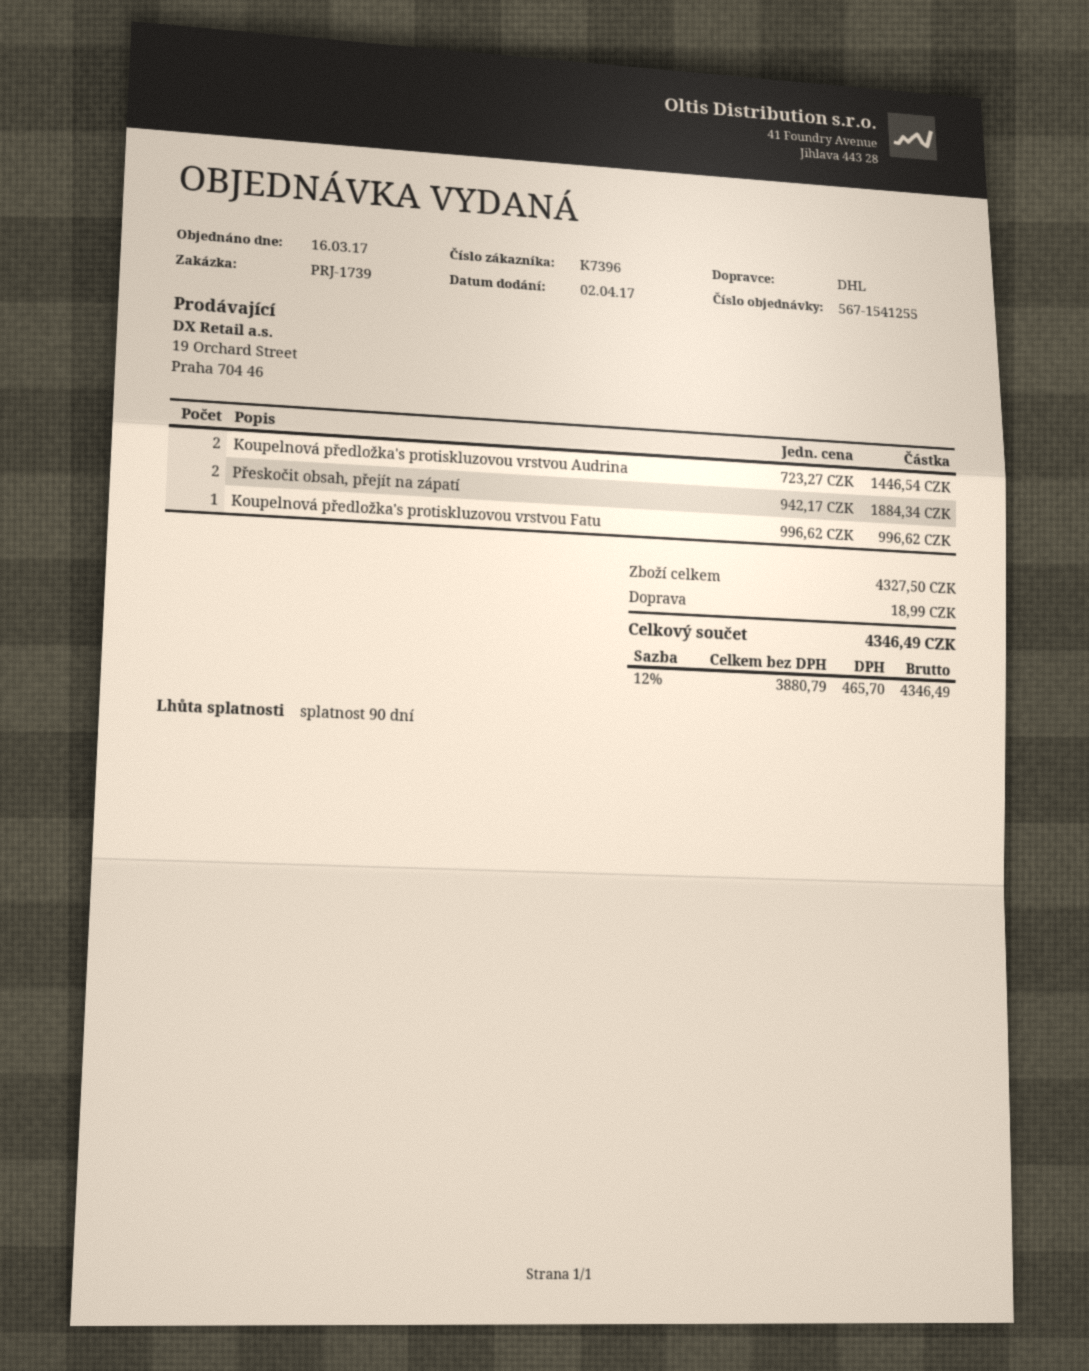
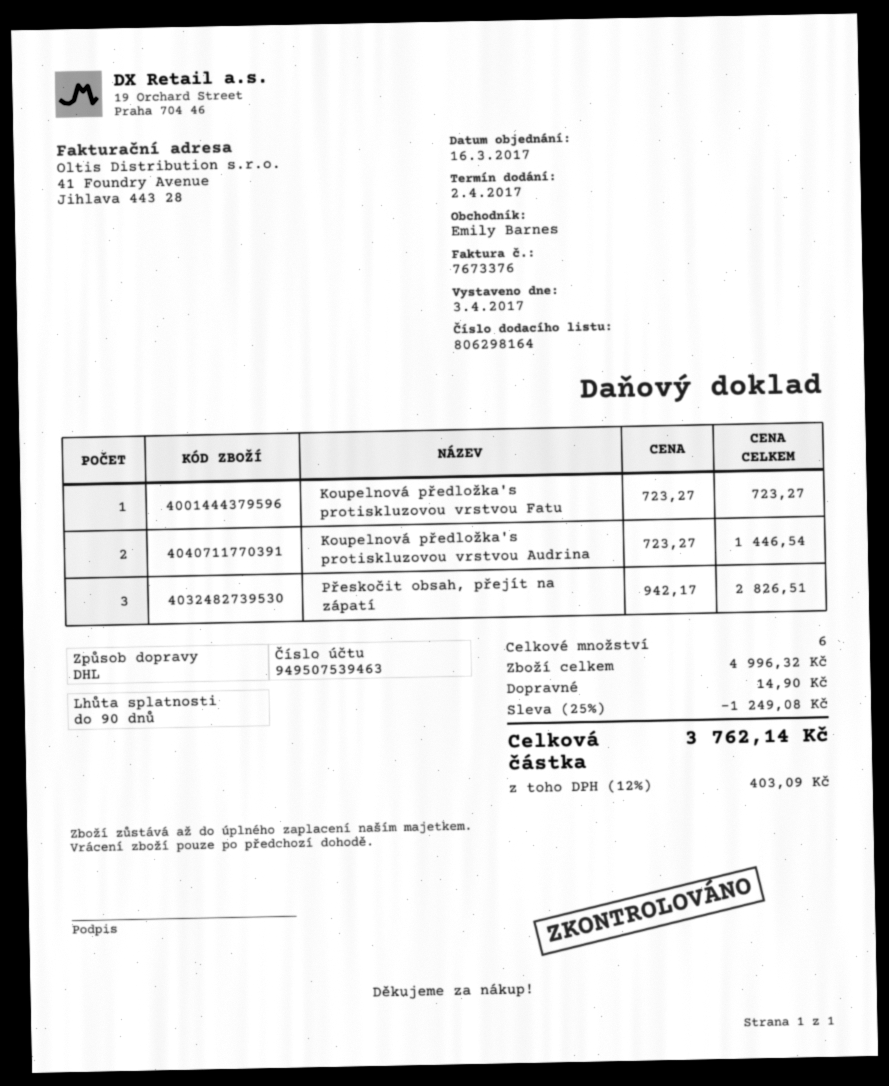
Přeskočit obsah, přejít na zápatí: 2 x 942.17 = 1884.34 -> 3 x 942.17 = 2826.51
Koupelnová předložka's protiskluzovou vrstvou Fatu: 1 x 996.62 = 996.62 -> 1 x 723.27 = 723.27
subtotal: 4327.50 -> 4996.32
discount: none -> 25% = 1249.08
shipping: 18.99 -> 14.90
tax: 12% = 465.70 -> 12% = 403.09
total: 4346.49 -> 3762.14

